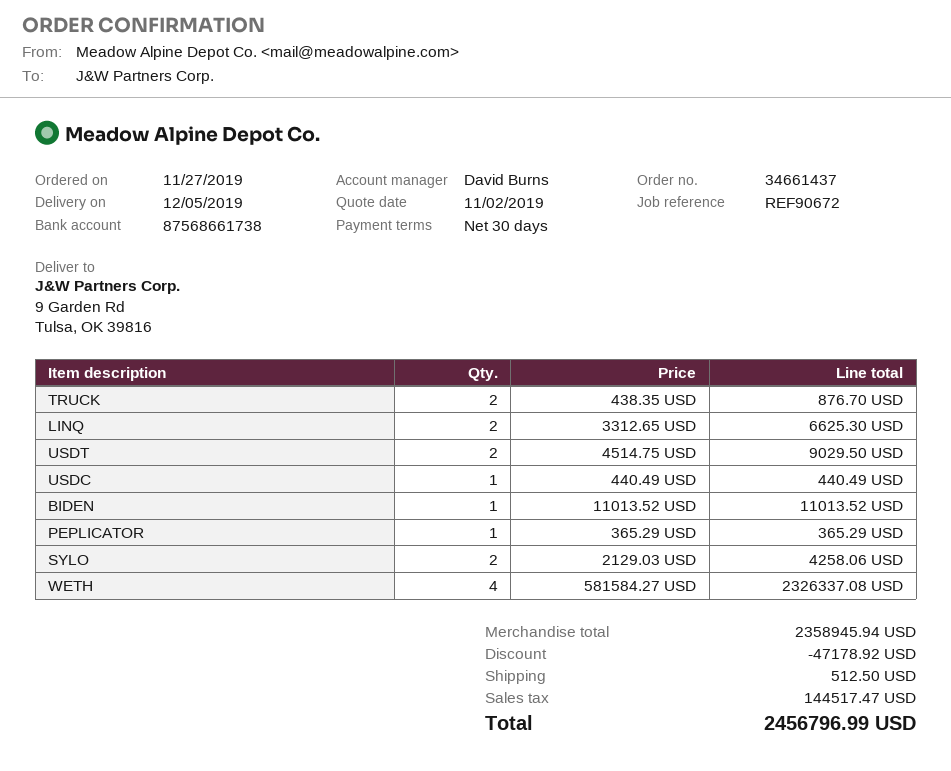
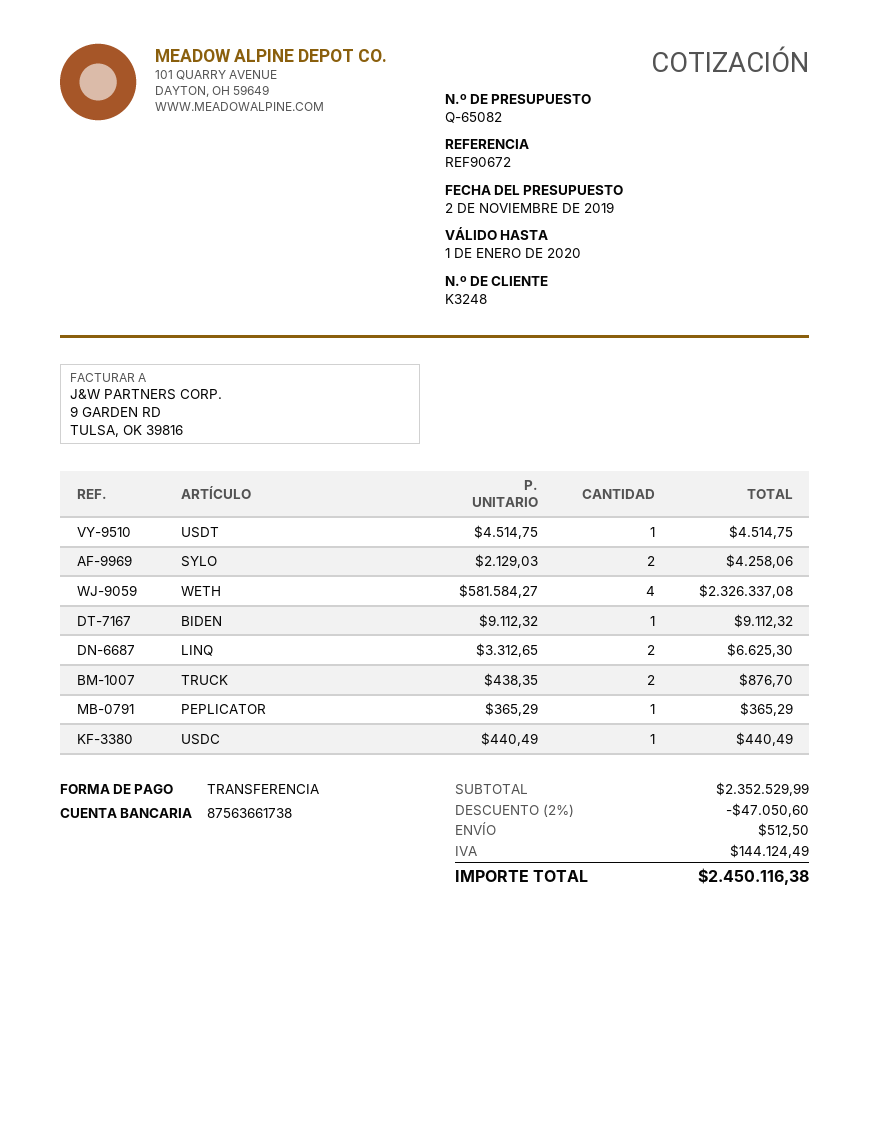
bank account: 87568661738 -> 87563661738
USDT: 2 x 4514.75 = 9029.50 -> 1 x 4514.75 = 4514.75
BIDEN: 1 x 11013.52 = 11013.52 -> 1 x 9112.32 = 9112.32
subtotal: 2358945.94 -> 2352529.99
discount: 47178.92 -> 47050.60
tax: 144517.47 -> 144124.49
total: 2456796.99 -> 2450116.38

